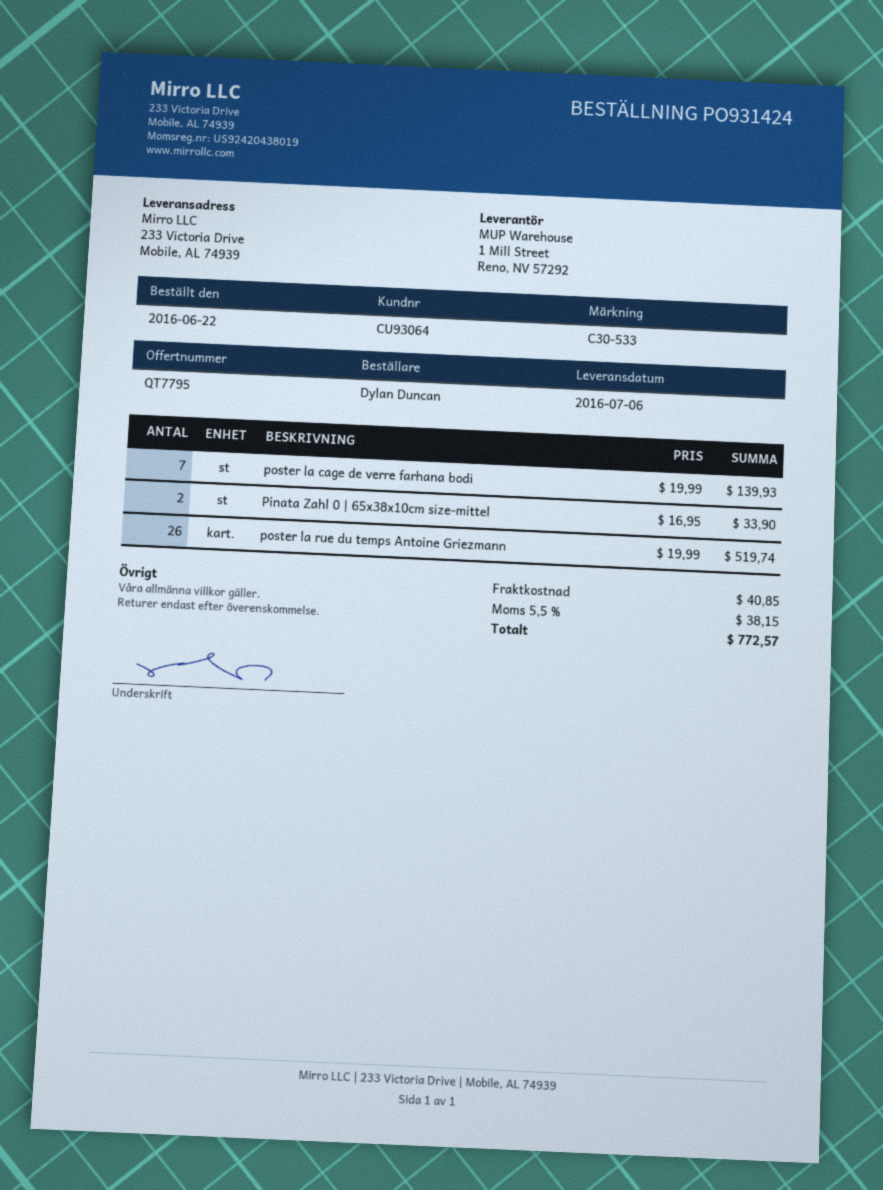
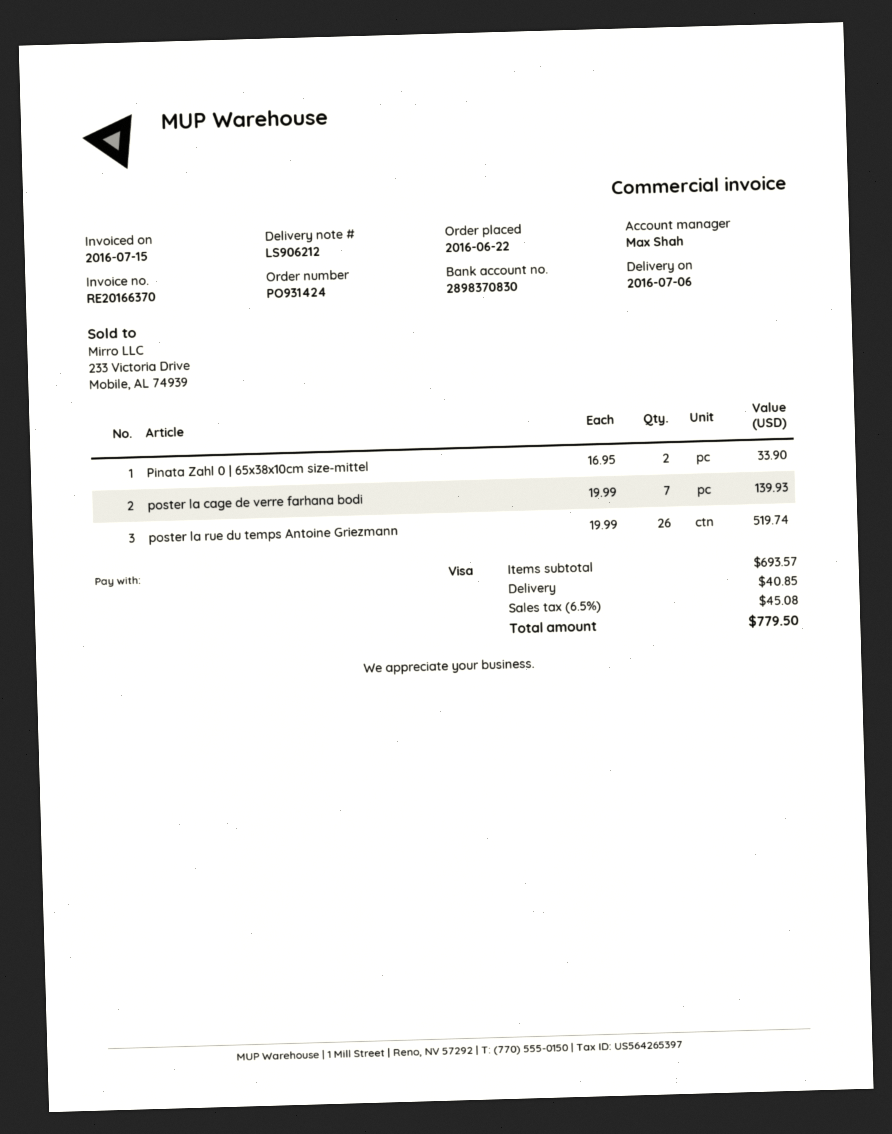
tax: 5.5% = 38.15 -> 6.5% = 45.08
total: 772.57 -> 779.50

